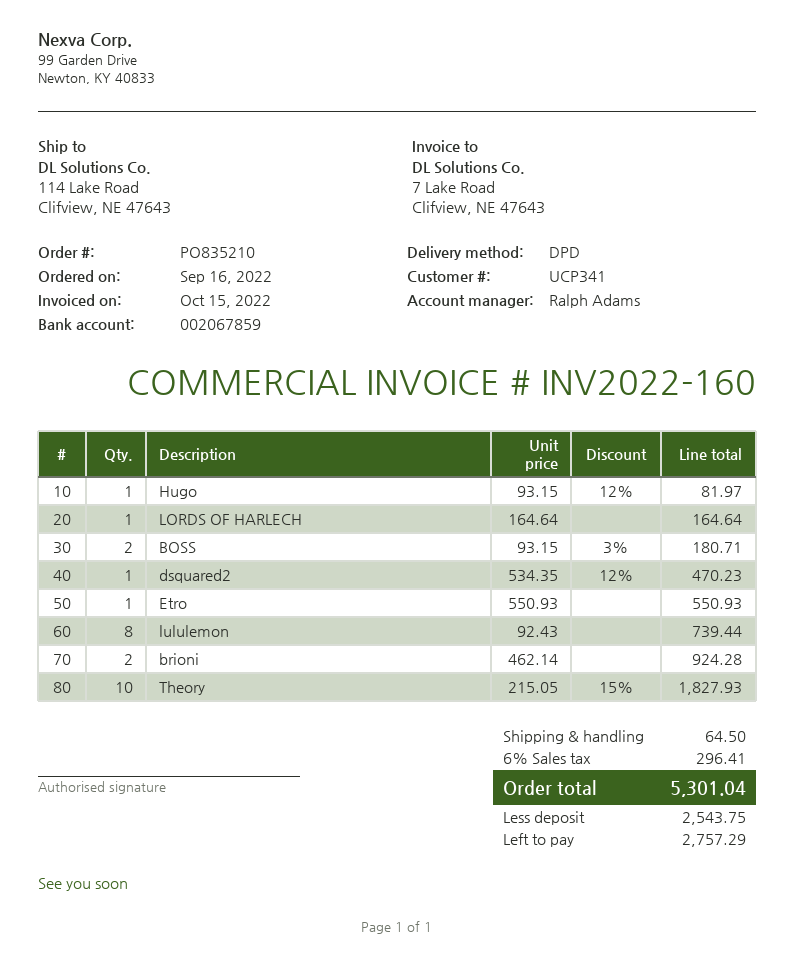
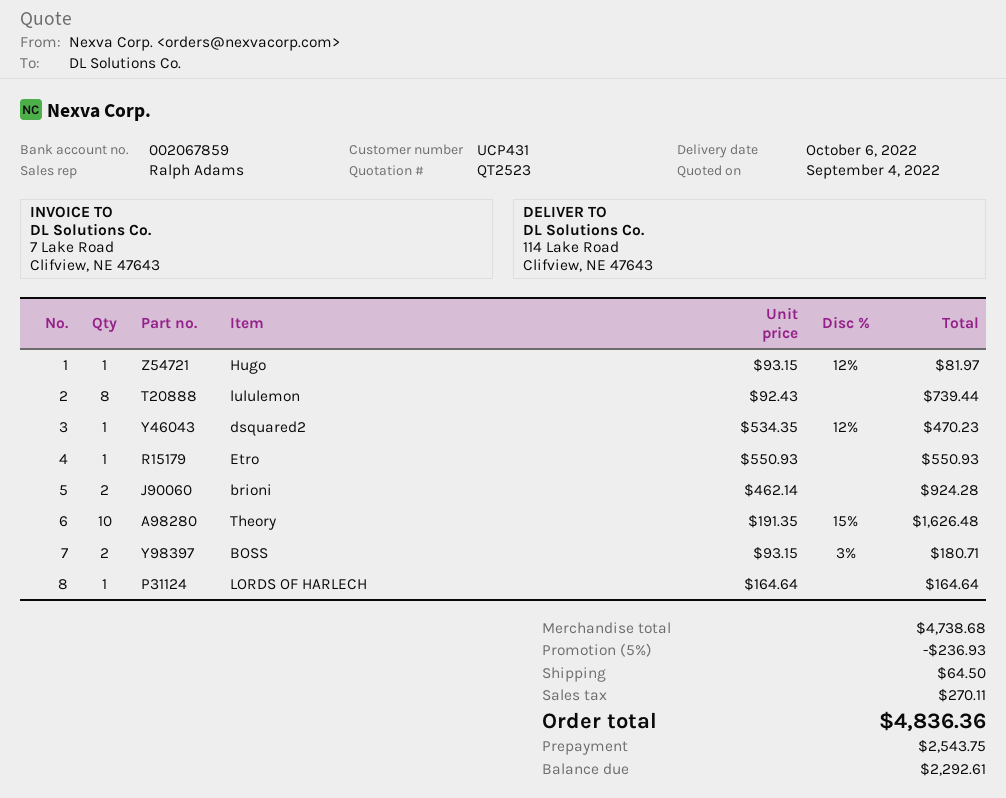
customer number: UCP341 -> UCP431
Theory: 10 x 215.05 - 15% = 1827.93 -> 10 x 191.35 - 15% = 1626.48
discount: none -> 5% = 236.93
tax: 296.41 -> 270.11
total: 5301.04 -> 4836.36
balance: 2757.29 -> 2292.61

